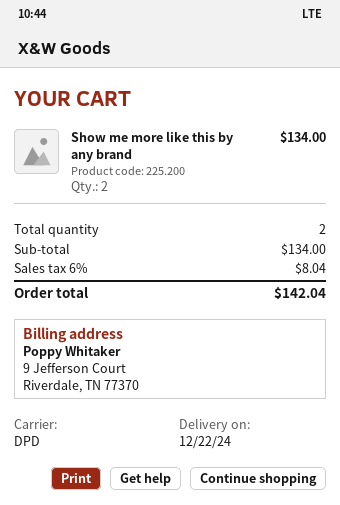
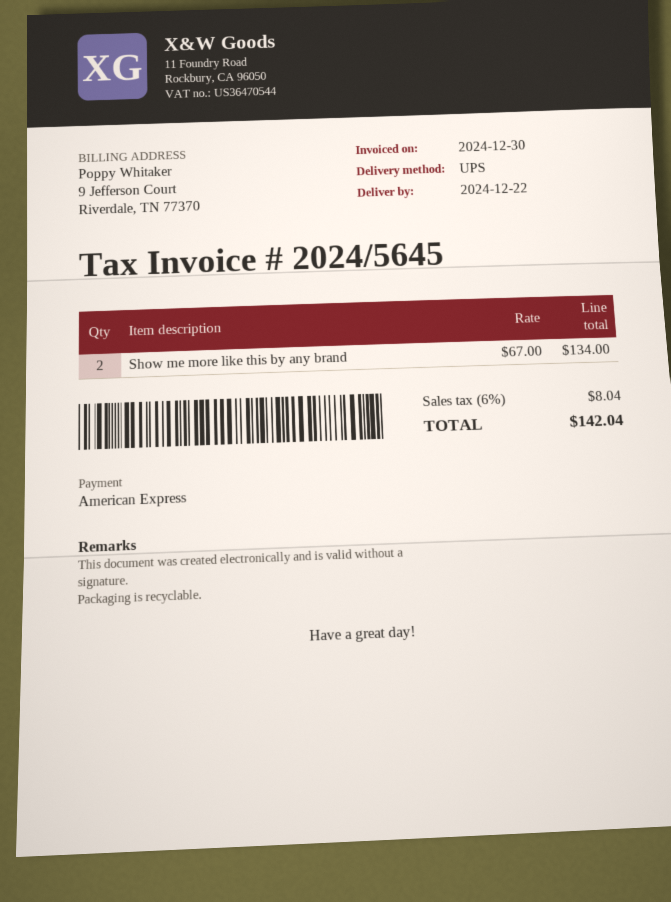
shipping method: DPD -> UPS

